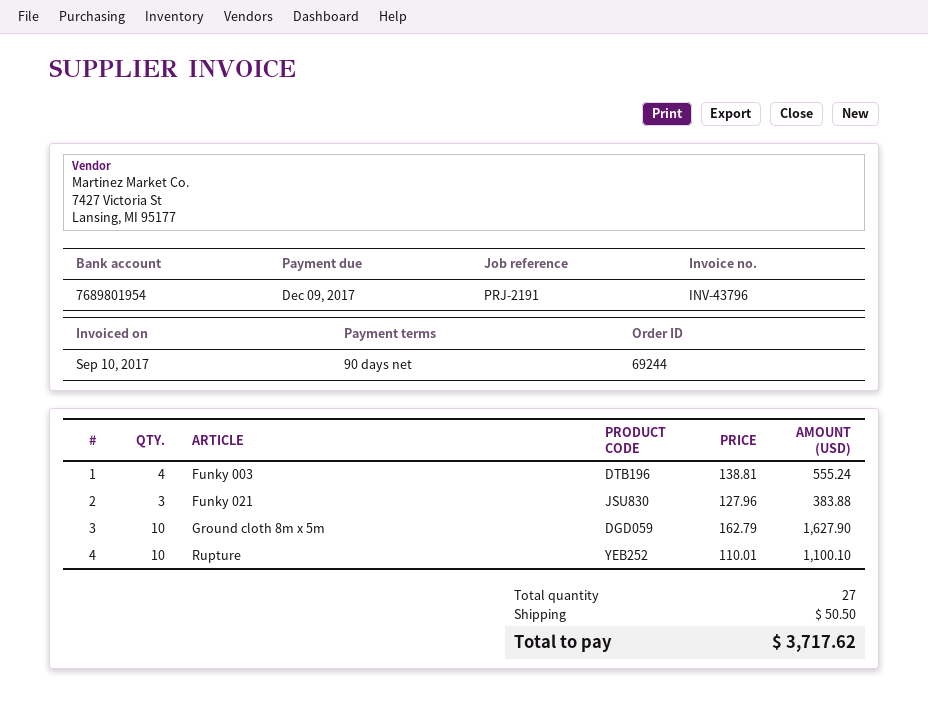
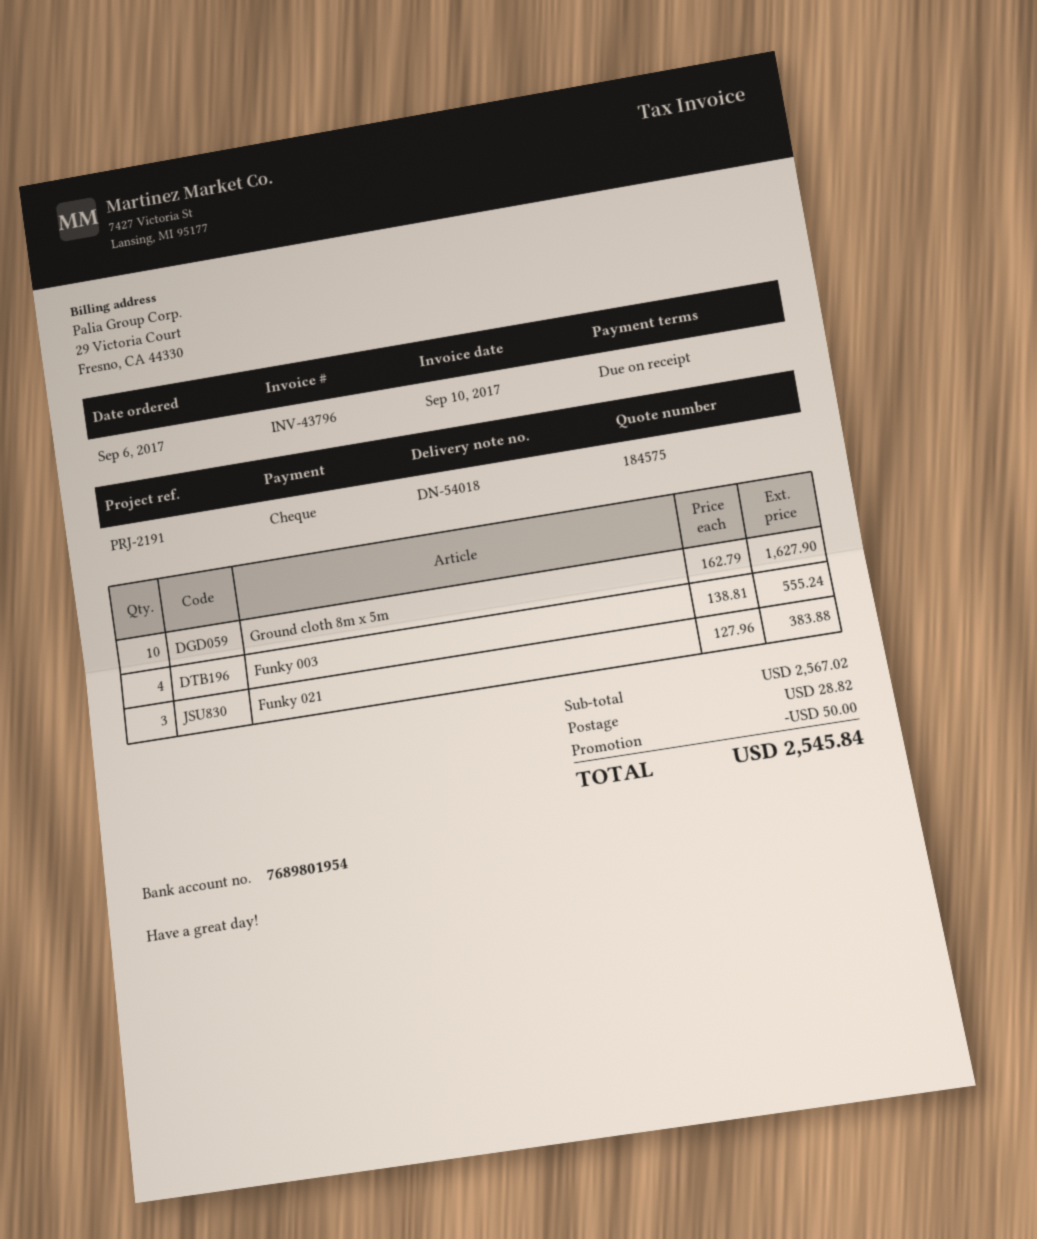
payment terms: 90 days -> on receipt
Rupture: 10 x 110.01 = 1100.10 -> none
discount: none -> 50.00
shipping: 50.50 -> 28.82
total: 3717.62 -> 2545.84

